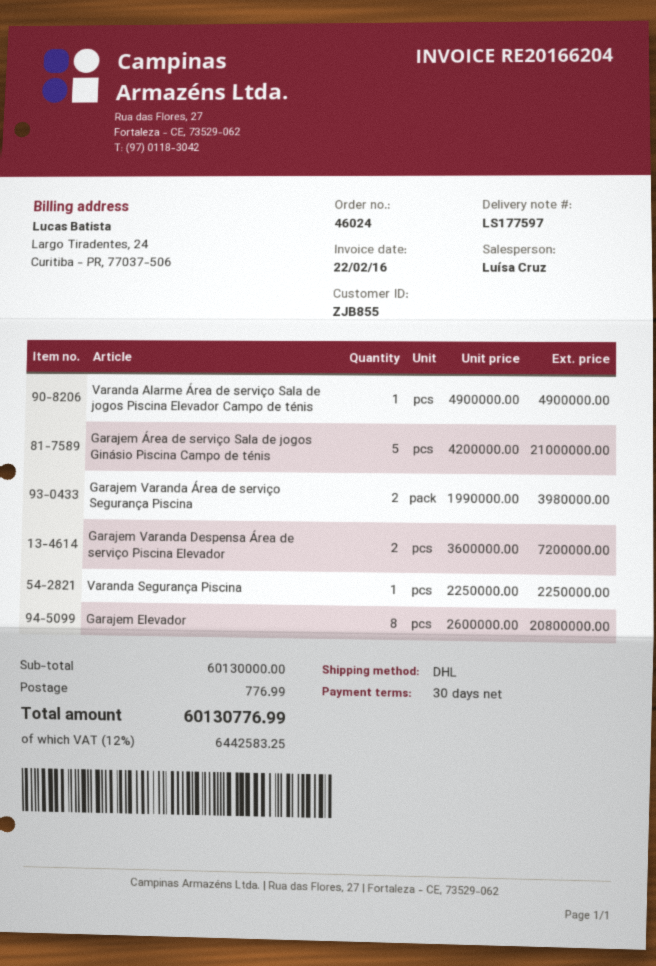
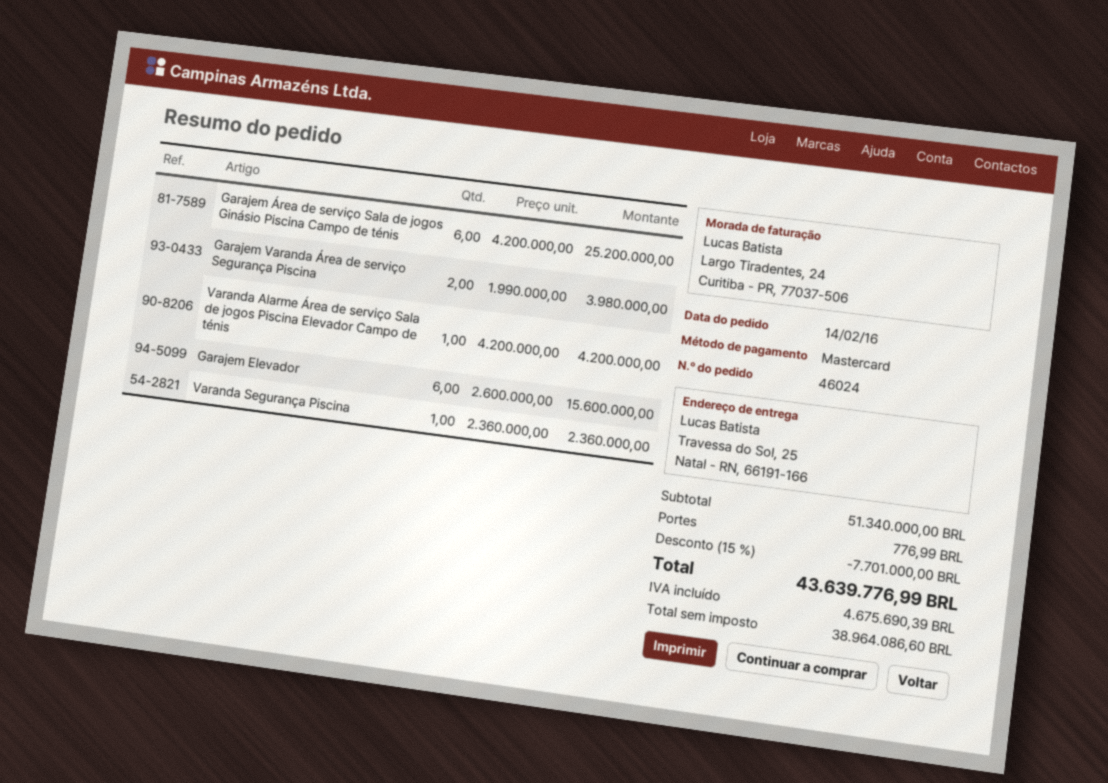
Varanda Alarme Área de serviço Sala de jogos Piscina Elevador Campo de ténis: 1 x 4900000.00 = 4900000.00 -> 1 x 4200000.00 = 4200000.00
Garajem Área de serviço Sala de jogos Ginásio Piscina Campo de ténis: 5 x 4200000.00 = 21000000.00 -> 6 x 4200000.00 = 25200000.00
Garajem Varanda Despensa Área de serviço Piscina Elevador: 2 x 3600000.00 = 7200000.00 -> none
Varanda Segurança Piscina: 1 x 2250000.00 = 2250000.00 -> 1 x 2360000.00 = 2360000.00
Garajem Elevador: 8 x 2600000.00 = 20800000.00 -> 6 x 2600000.00 = 15600000.00
subtotal: 60130000.00 -> 51340000.00
discount: none -> 15% = 7701000.00
tax: 6442583.25 -> 4675690.39
total: 60130776.99 -> 43639776.99

